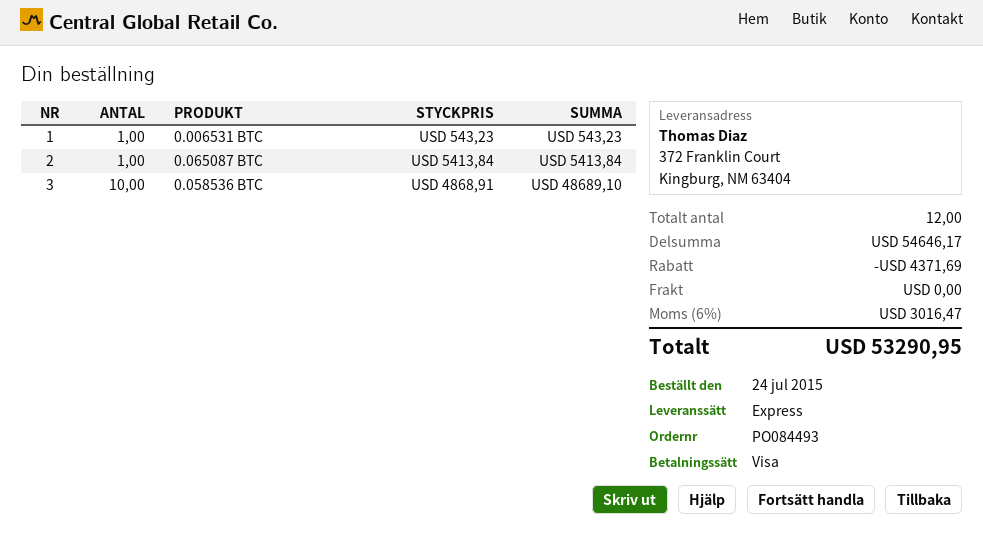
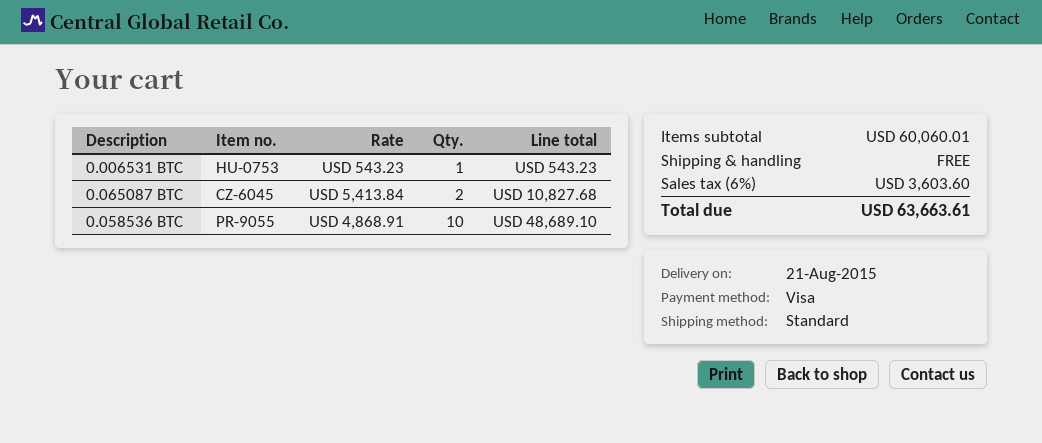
shipping method: express -> standard
0.065087 BTC: 1 x 5413.84 = 5413.84 -> 2 x 5413.84 = 10827.68
subtotal: 54646.17 -> 60060.01
discount: 4371.69 -> none
tax: 6% = 3016.47 -> 6% = 3603.60
total: 53290.95 -> 63663.61

